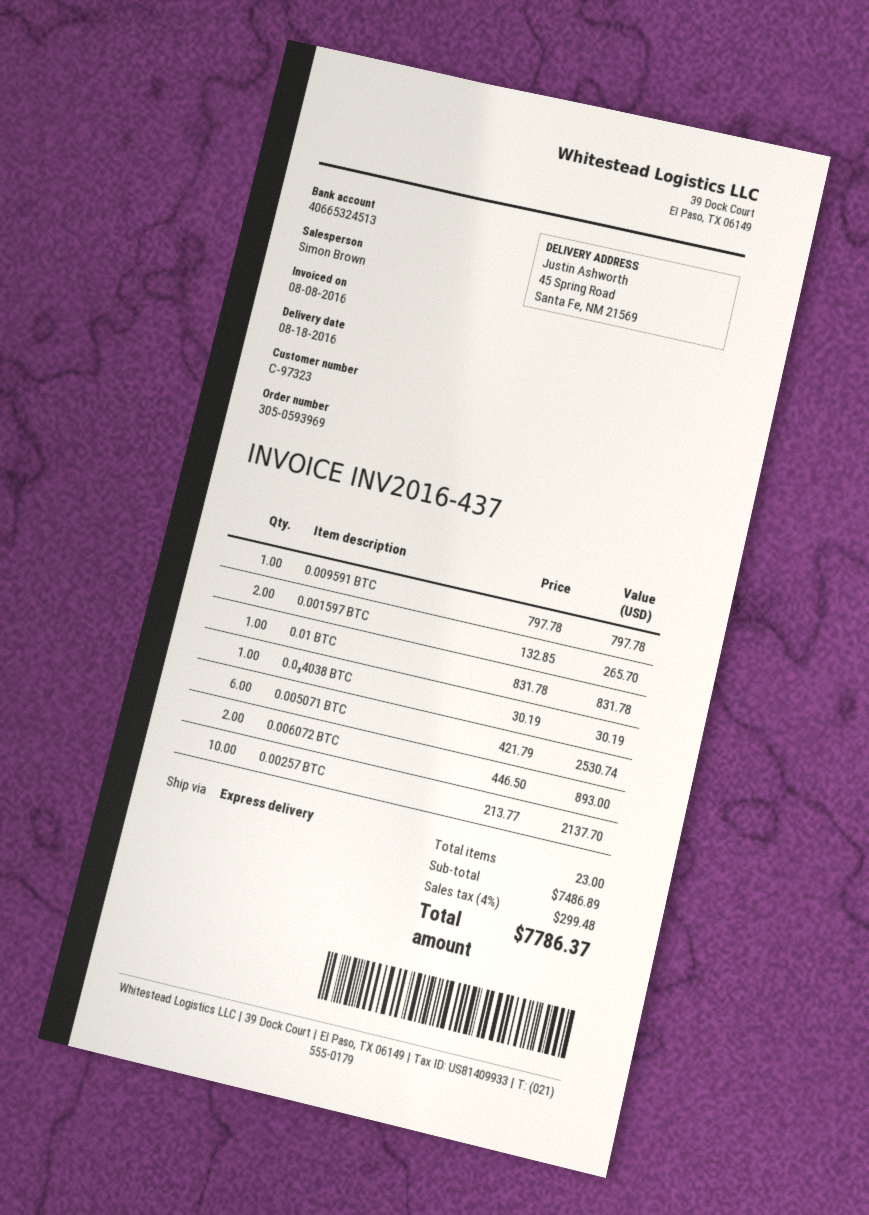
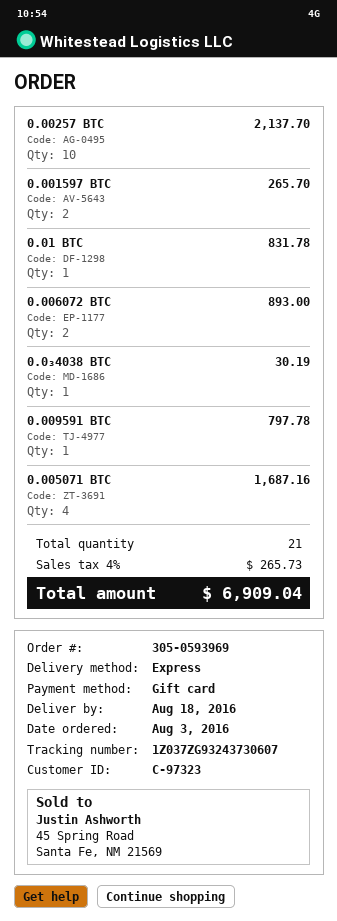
0.005071 BTC: 6 for 2530.74 -> 4 for 1687.16
total quantity: 23 -> 21
tax: 4% = 299.48 -> 4% = 265.73
total: 7786.37 -> 6909.04

